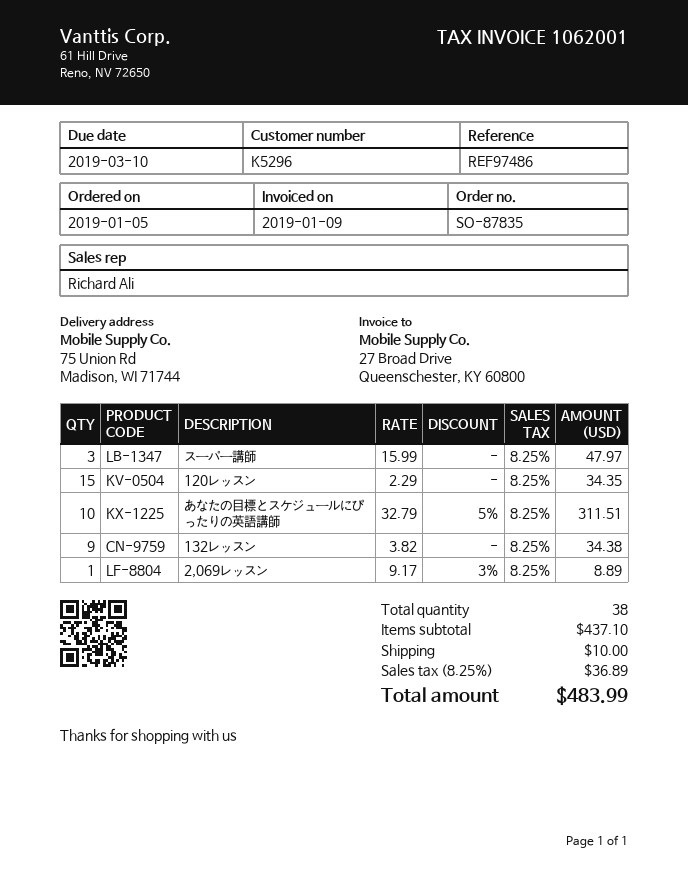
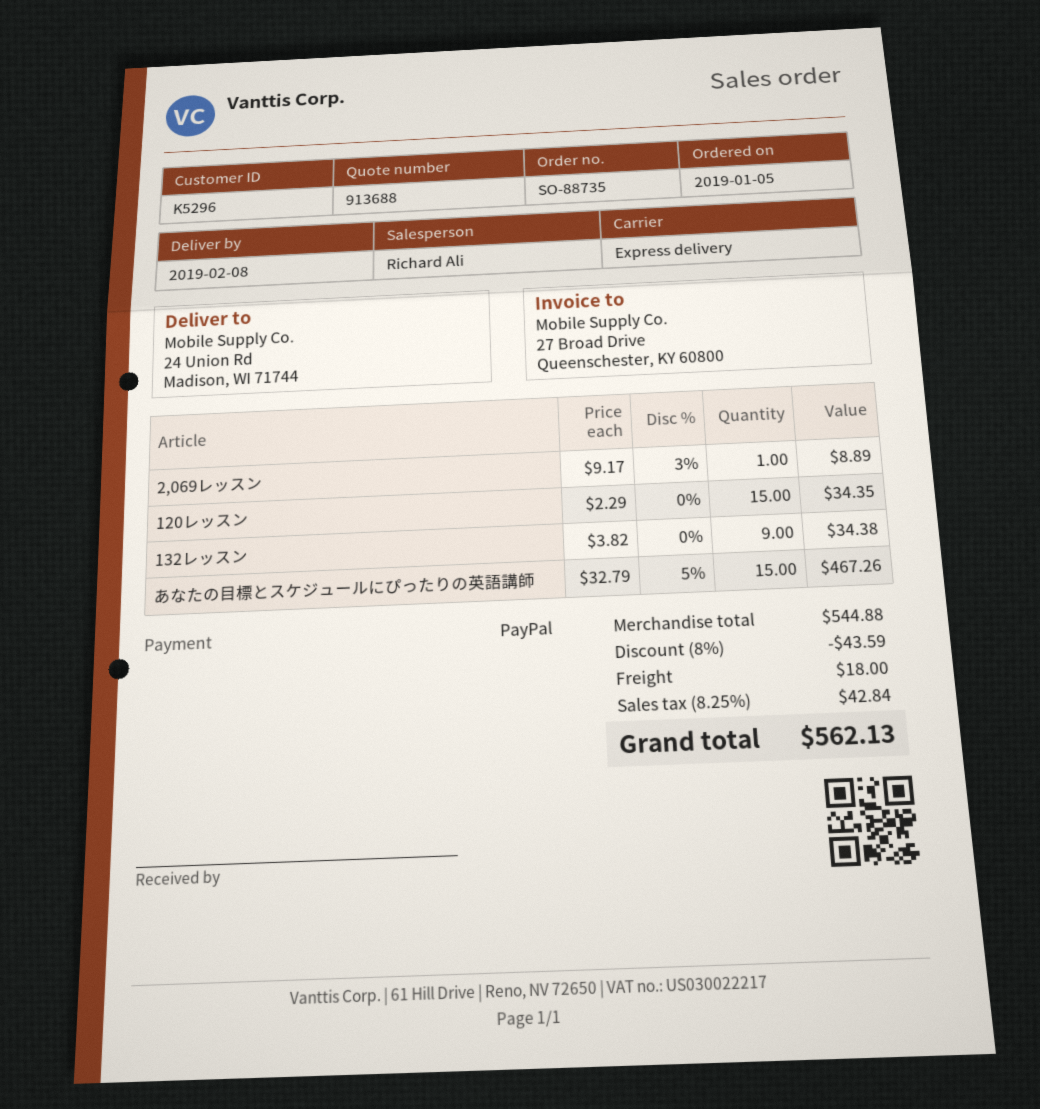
order number: SO-87835 -> SO-88735
ship to: 75 Union Rd, Madison, WI 71744 -> 24 Union Rd, Madison, WI 71744
スーパー講師: 3 x 15.99 = 47.97 -> none
あなたの目標とスケジュールにぴったりの英語講師: 10 x 32.79 - 5% = 311.51 -> 15 x 32.79 - 5% = 467.26
subtotal: 437.10 -> 544.88
discount: none -> 8% = 43.59
shipping: 10.00 -> 18.00
tax: 8.25% = 36.89 -> 8.25% = 42.84
total: 483.99 -> 562.13

